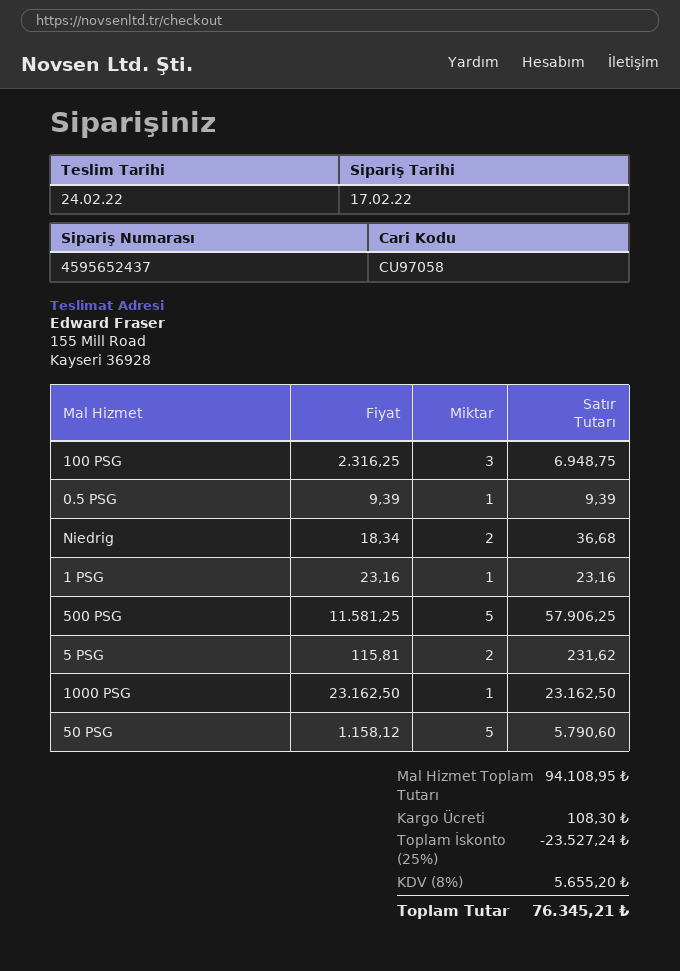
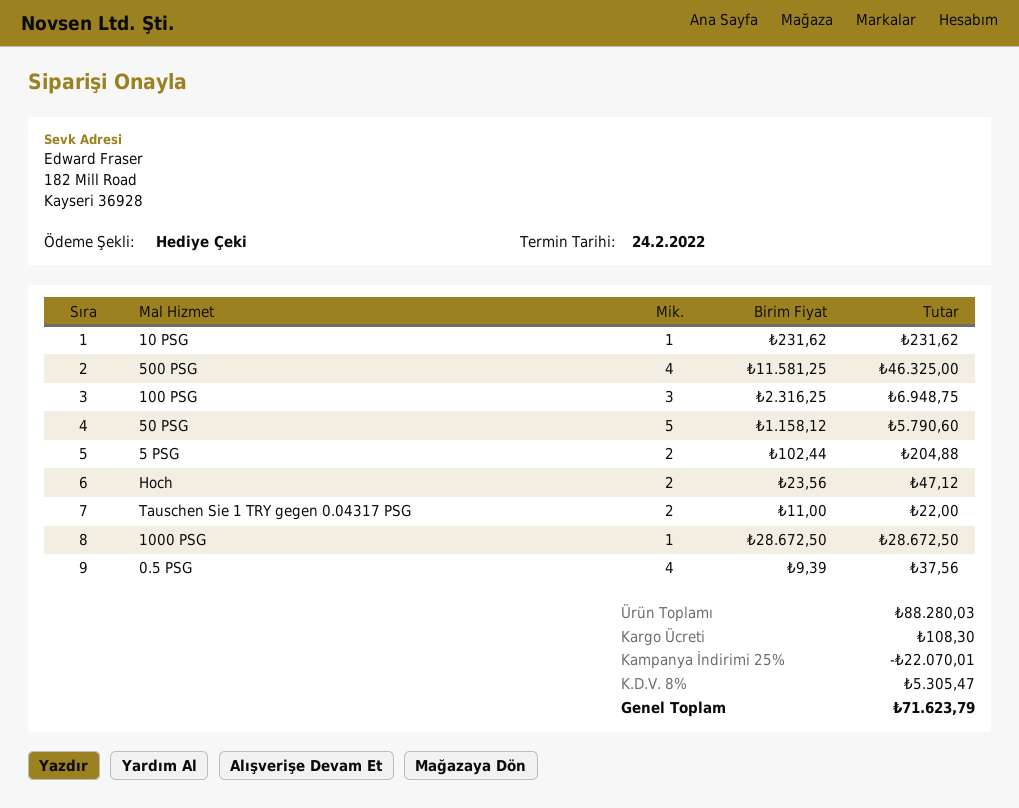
ship to: 155 Mill Road, Kayseri 36928 -> 182 Mill Road, Kayseri 36928
0.5 PSG: 1 x 9.39 = 9.39 -> 4 x 9.39 = 37.56
Niedrig: 2 x 18.34 = 36.68 -> none
1 PSG: 1 x 23.16 = 23.16 -> none
500 PSG: 5 x 11581.25 = 57906.25 -> 4 x 11581.25 = 46325.00
5 PSG: 2 x 115.81 = 231.62 -> 2 x 102.44 = 204.88
1000 PSG: 1 x 23162.50 = 23162.50 -> 1 x 28672.50 = 28672.50
10 PSG: none -> 1 x 231.62 = 231.62
Hoch: none -> 2 x 23.56 = 47.12
Tauschen Sie 1 TRY gegen 0.04317 PSG: none -> 2 x 11.00 = 22.00
subtotal: 94108.95 -> 88280.03
discount: 25% = 23527.24 -> 25% = 22070.01
tax: 8% = 5655.20 -> 8% = 5305.47
total: 76345.21 -> 71623.79

